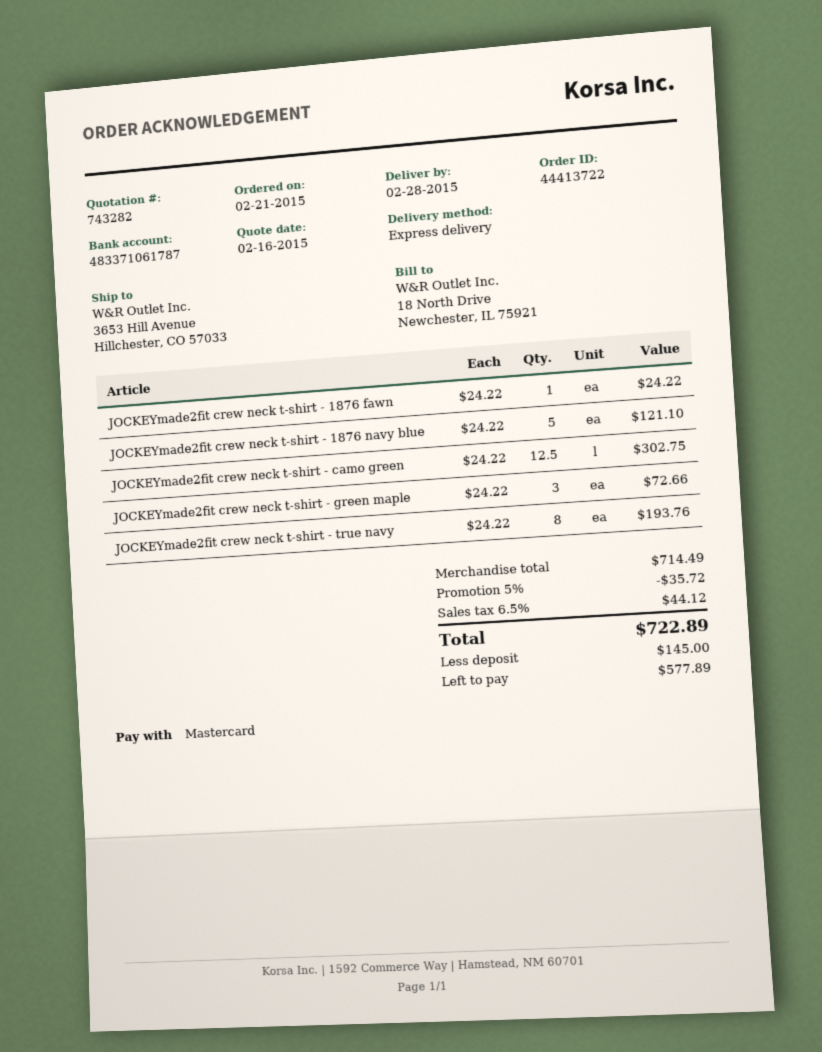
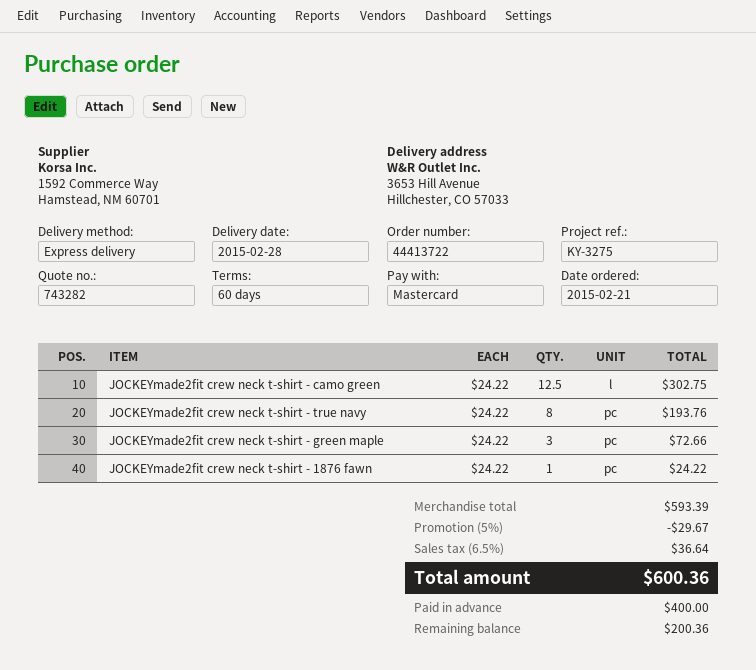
JOCKEYmade2fit crew neck t-shirt - 1876 navy blue: 5 x 24.22 = 121.10 -> none
subtotal: 714.49 -> 593.39
discount: 5% = 35.72 -> 5% = 29.67
tax: 6.5% = 44.12 -> 6.5% = 36.64
total: 722.89 -> 600.36
deposit: 145.00 -> 400.00
balance: 577.89 -> 200.36

